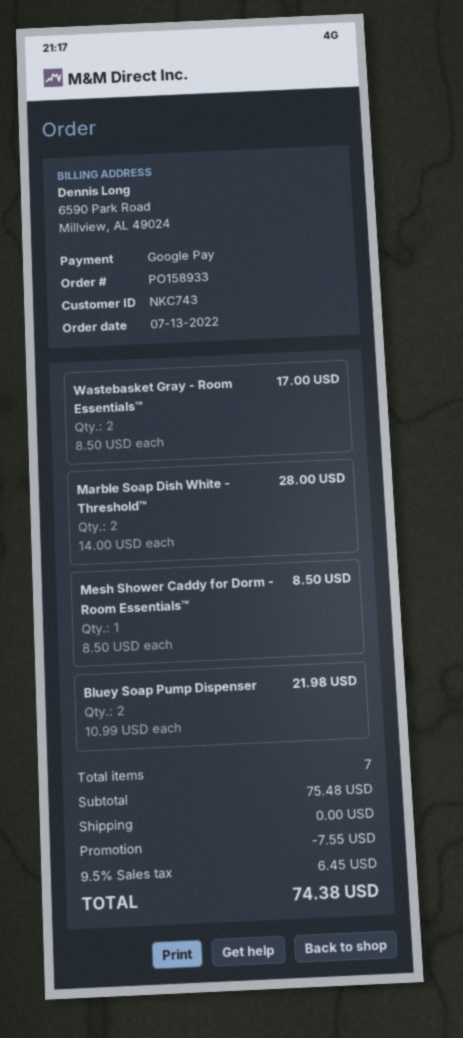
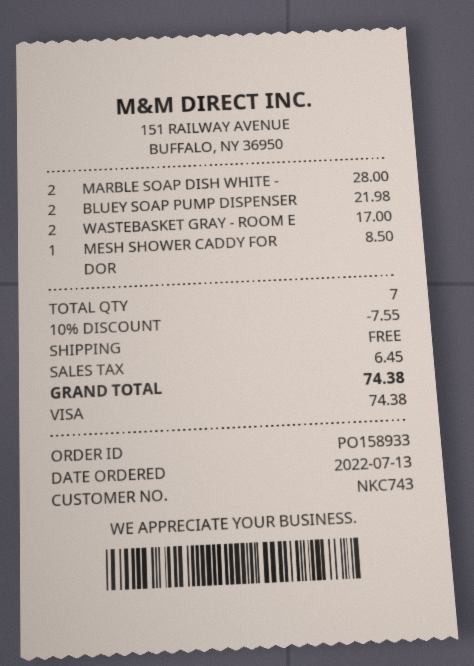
payment method: Google Pay -> Visa

